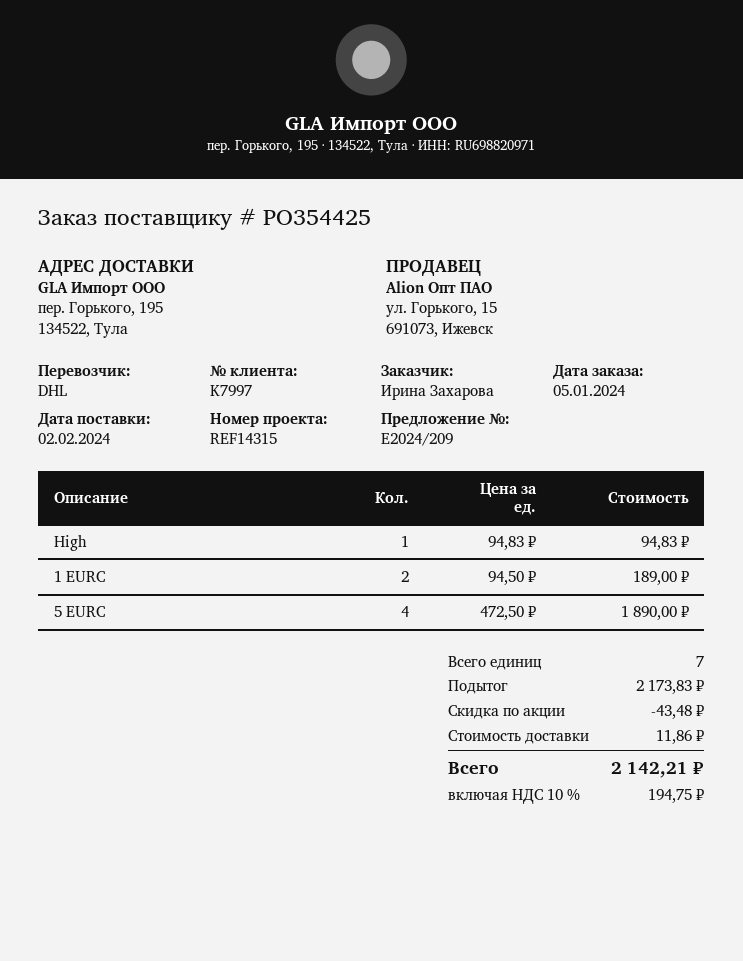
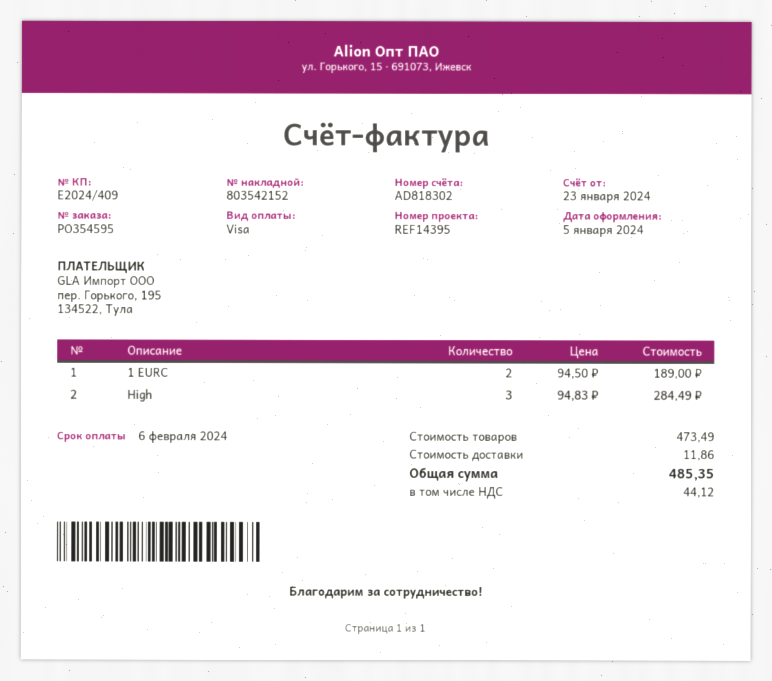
quote number: E2024/209 -> E2024/409
order number: PO354425 -> PO354595
reference: REF14315 -> REF14395
High: 1 x 94.83 = 94.83 -> 3 x 94.83 = 284.49
5 EURC: 4 x 472.50 = 1890.00 -> none
subtotal: 2173.83 -> 473.49
discount: 43.48 -> none
tax: 194.75 -> 44.12
total: 2142.21 -> 485.35

